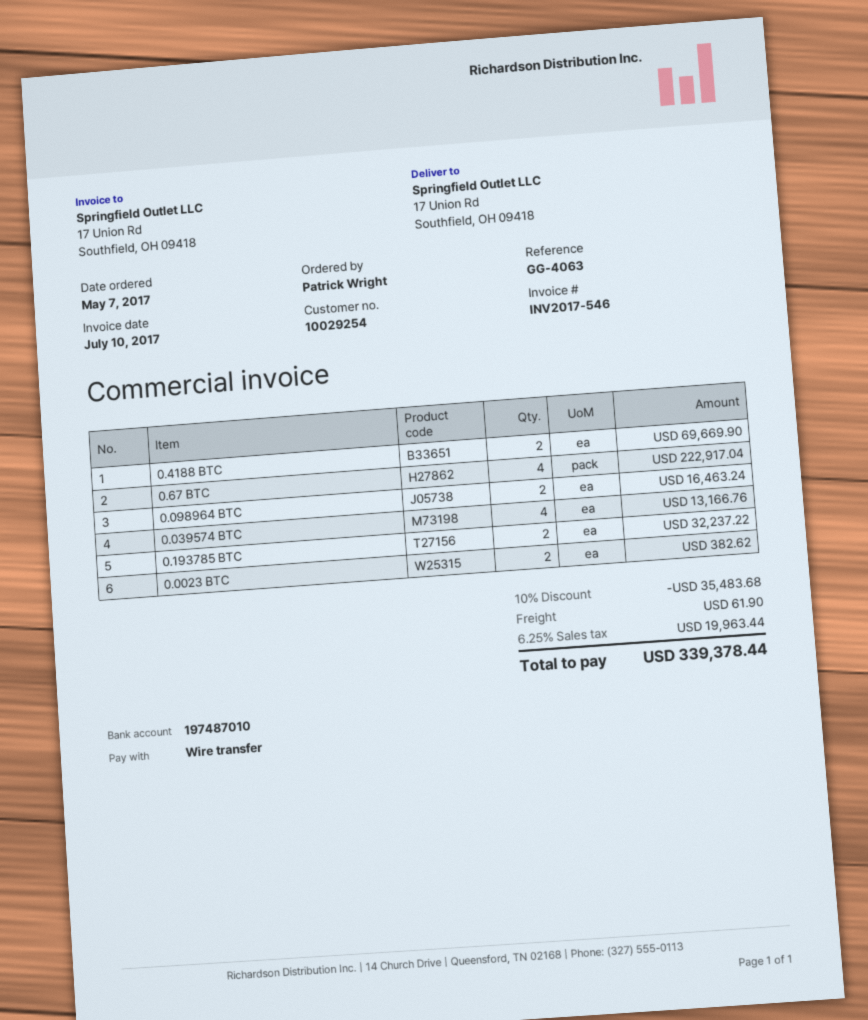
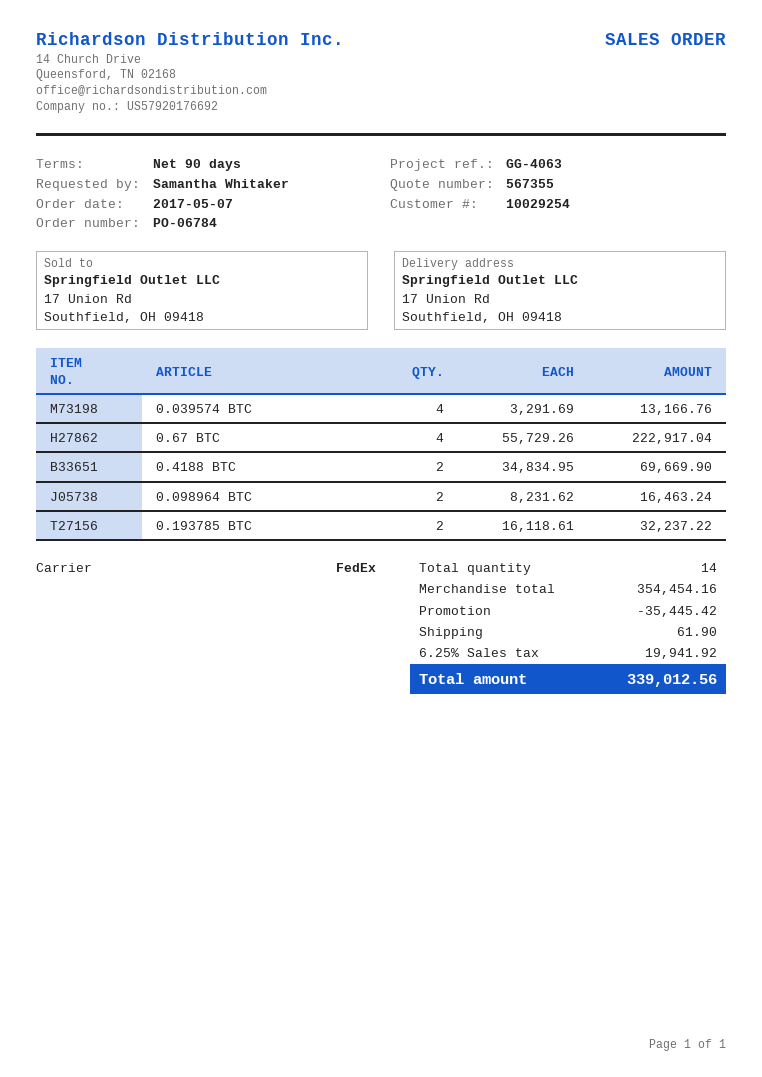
ordered by: Patrick Wright -> Samantha Whitaker
0.0023 BTC: 2 for 382.62 -> none
discount: 35483.68 -> 35445.42
tax: 6.25% = 19963.44 -> 6.25% = 19941.92
total: 339378.44 -> 339012.56

